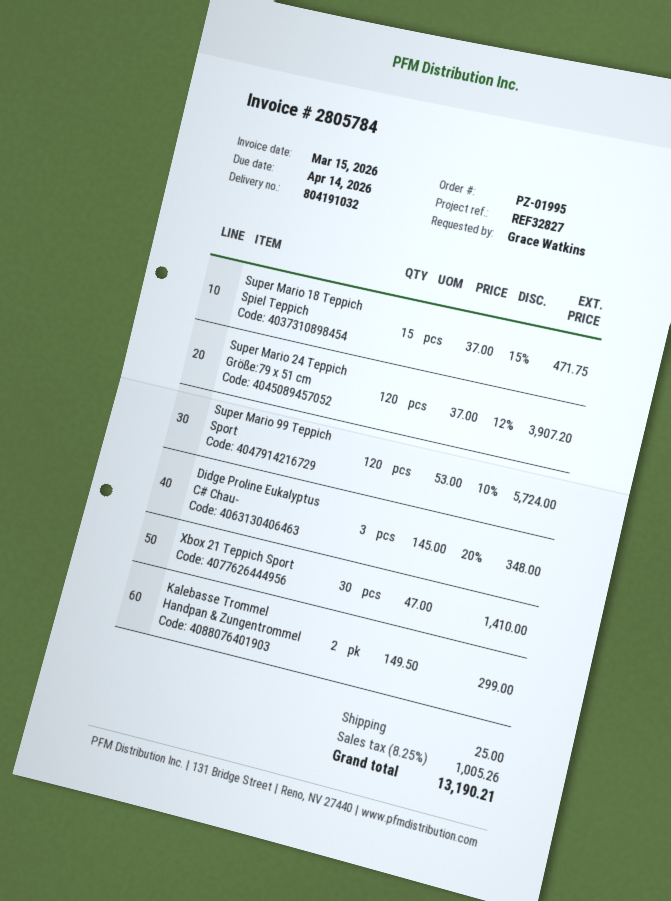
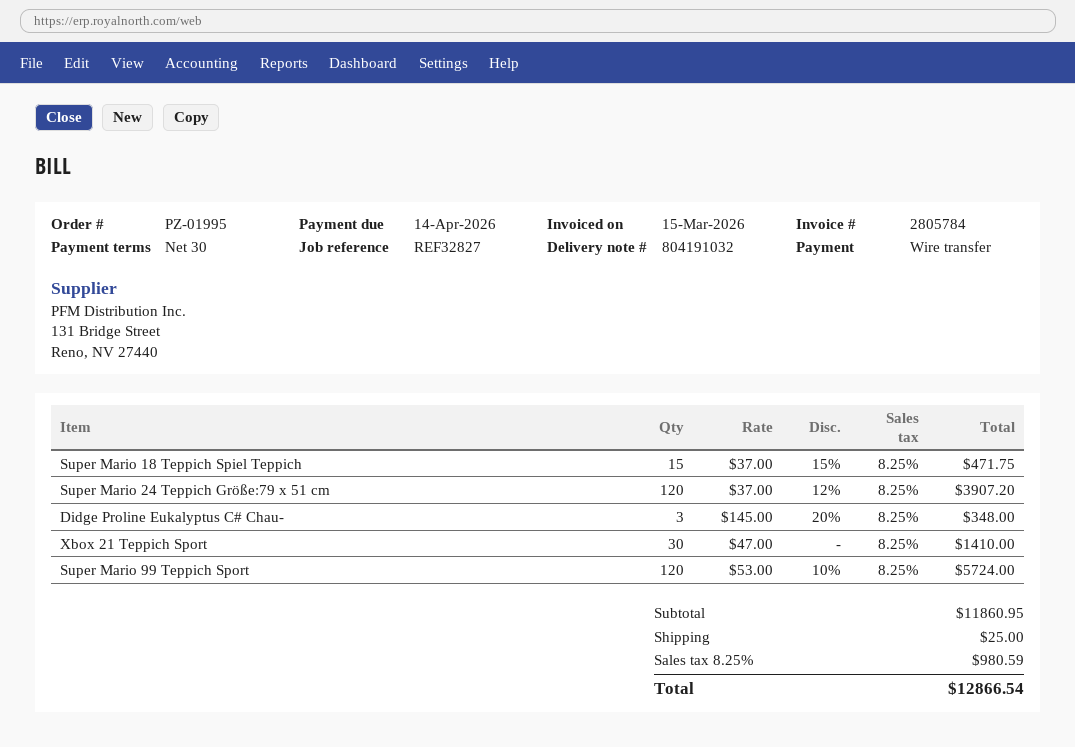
Kalebasse Trommel Handpan & Zungentrommel: 2 x 149.50 = 299.00 -> none
tax: 8.25% = 1005.26 -> 8.25% = 980.59
total: 13190.21 -> 12866.54

